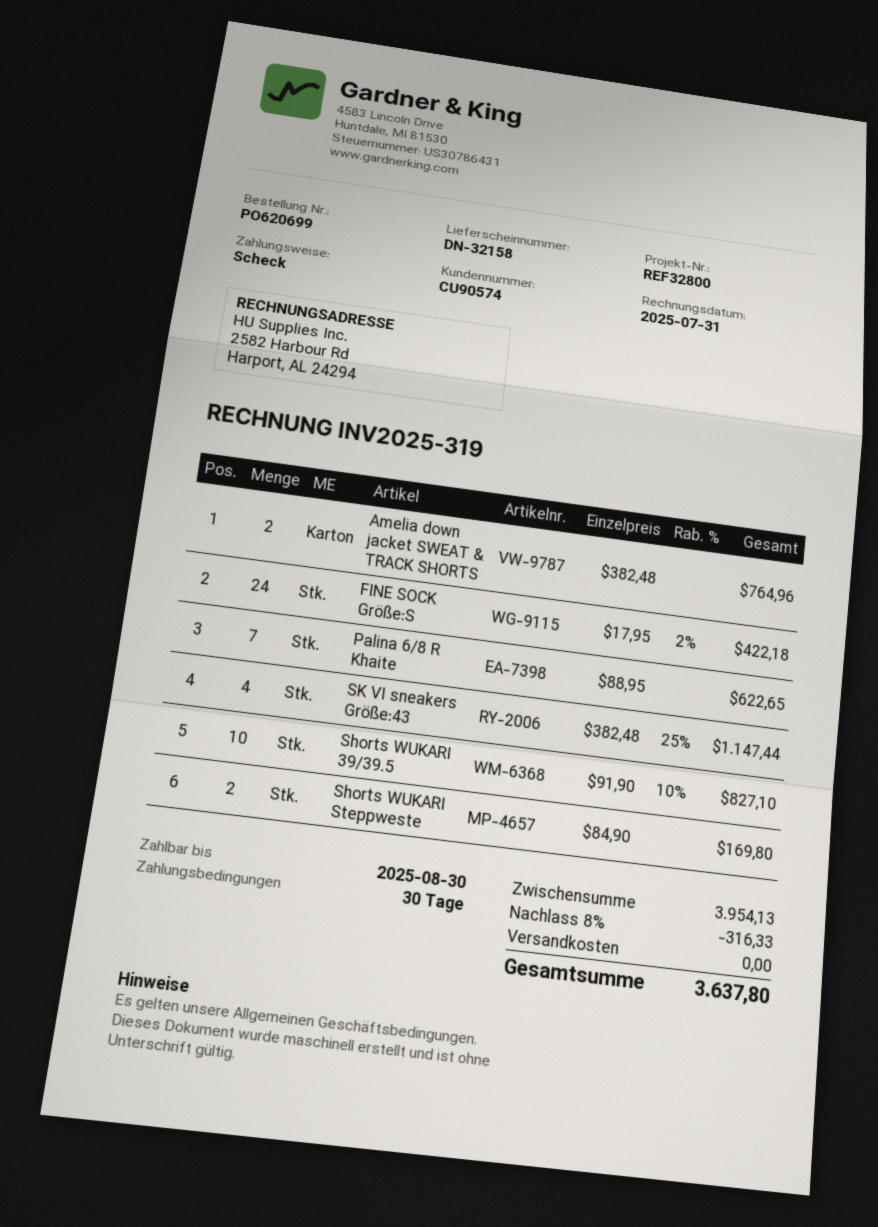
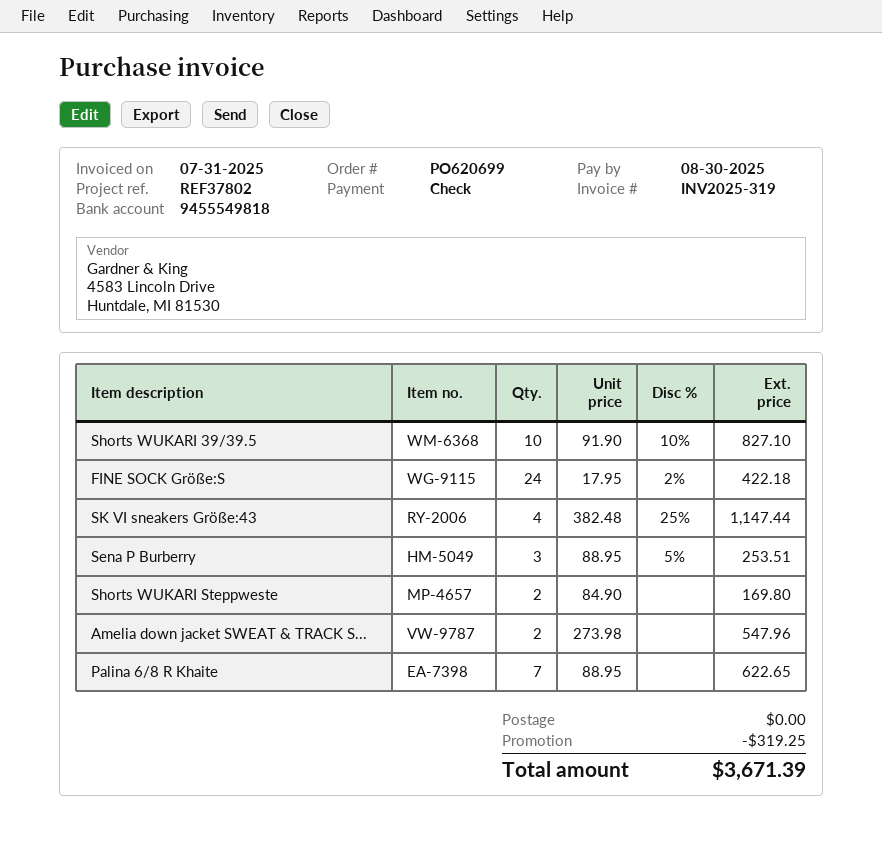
reference: REF32800 -> REF37802
Amelia down jacket SWEAT & TRACK SHORTS: 2 x 382.48 = 764.96 -> 2 x 273.98 = 547.96
Sena P Burberry: none -> 3 x 88.95 - 5% = 253.51
discount: 316.33 -> 319.25
total: 3637.80 -> 3671.39

